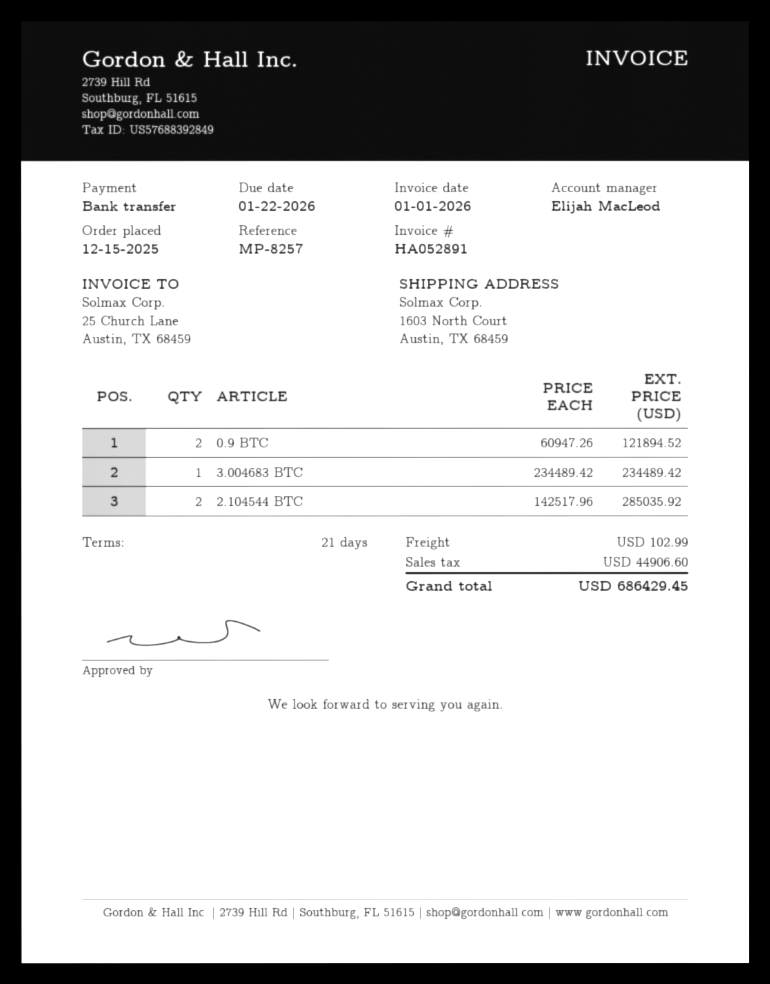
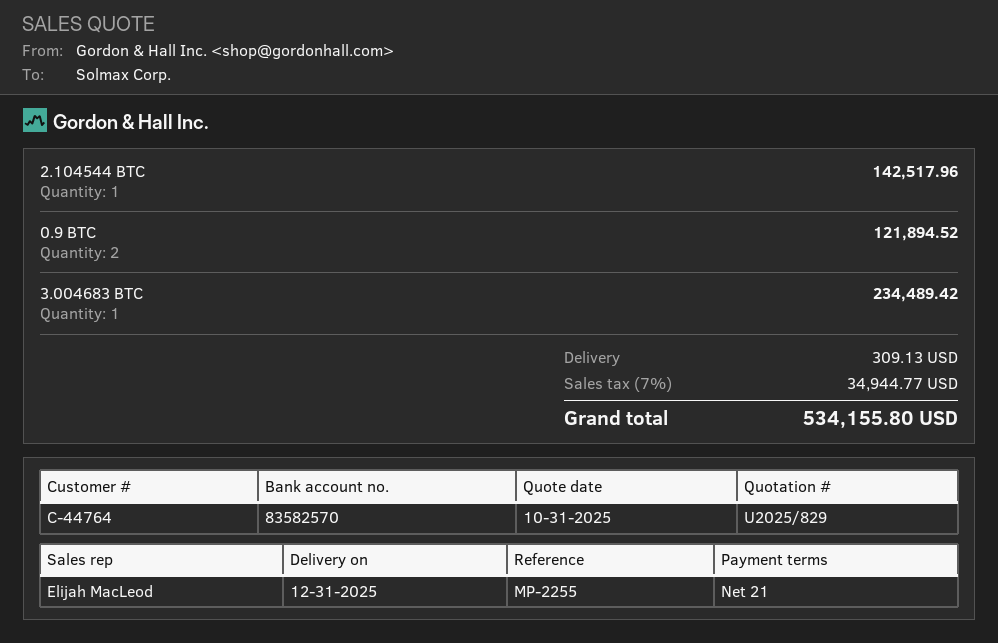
reference: MP-8257 -> MP-2255
2.104544 BTC: 2 for 285035.92 -> 1 for 142517.96
shipping: 102.99 -> 309.13
tax: 44906.60 -> 34944.77
total: 686429.45 -> 534155.80

